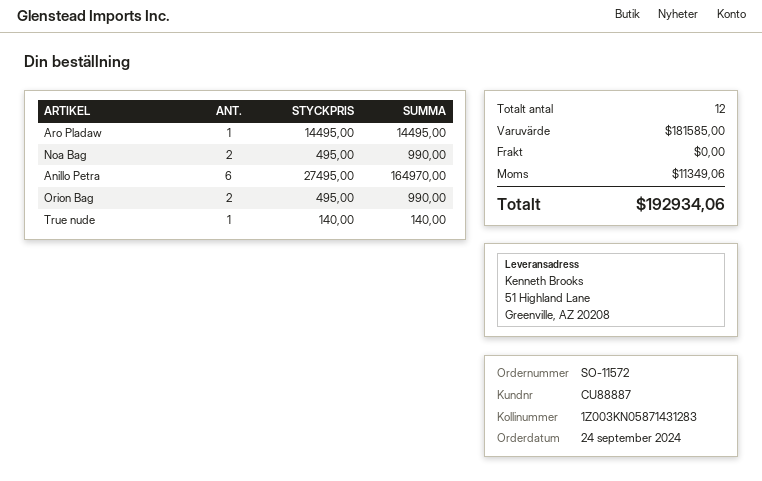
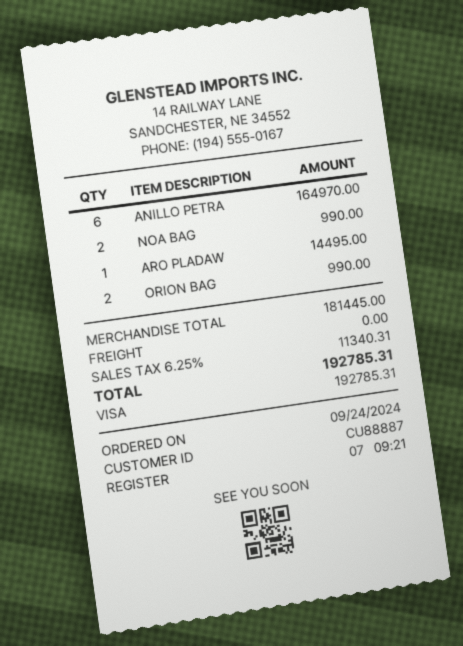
True nude: 1 for 140.00 -> none
subtotal: 181585.00 -> 181445.00
tax: 11349.06 -> 11340.31
total: 192934.06 -> 192785.31

